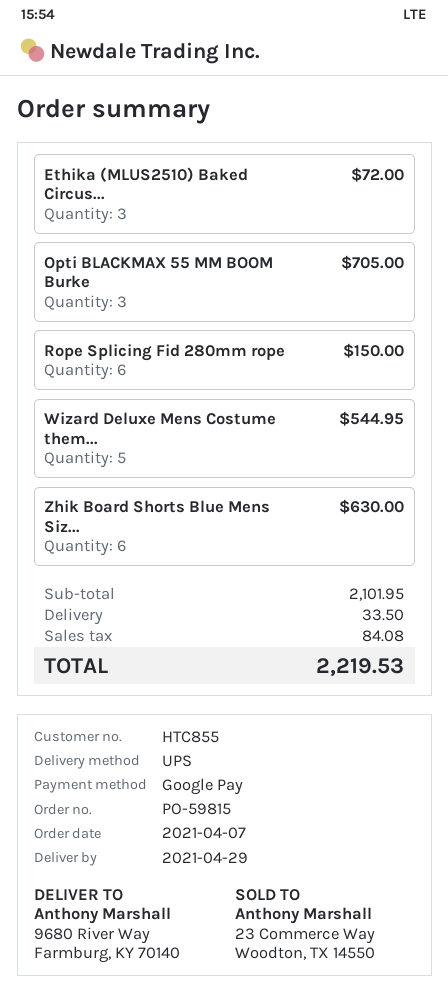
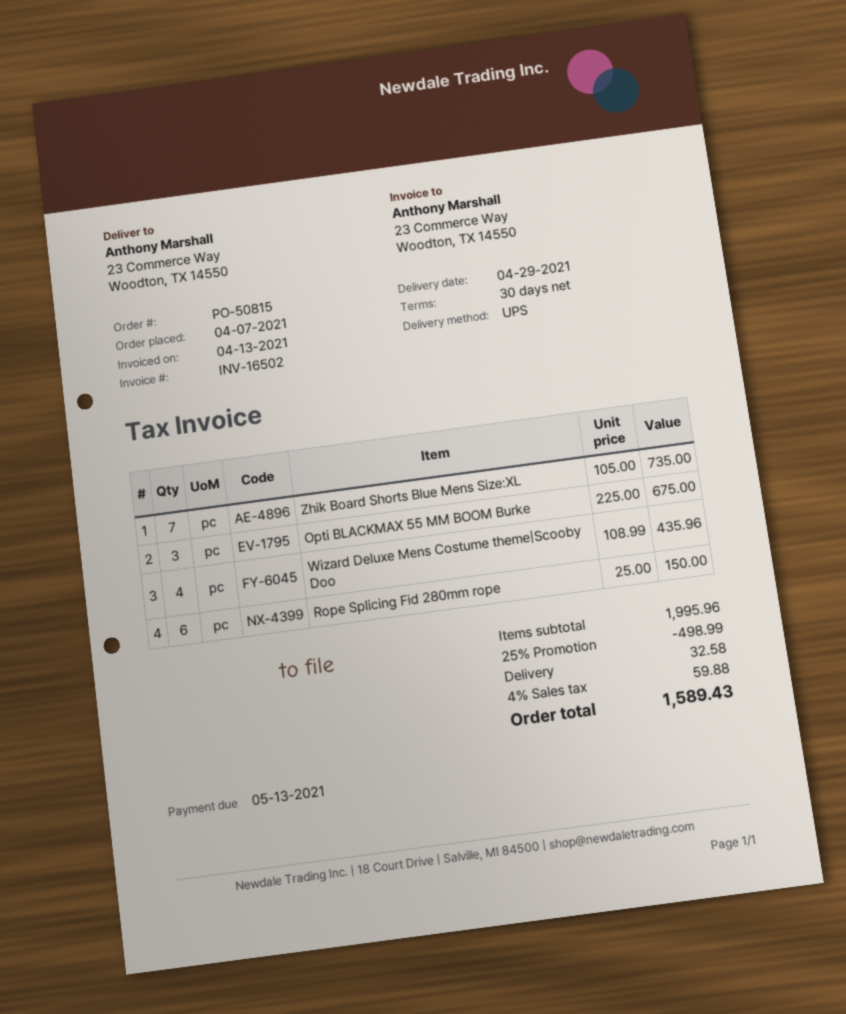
order number: PO-59815 -> PO-50815
ship to: 9680 River Way, Farmburg, KY 70140 -> 23 Commerce Way, Woodton, TX 14550
Ethika (MLUS2510) Baked Circus...: 3 for 72.00 -> none
Opti BLACKMAX 55 MM BOOM Burke: 3 for 705.00 -> 3 for 675.00
Wizard Deluxe Mens Costume them...: 5 for 544.95 -> 4 for 435.96
Zhik Board Shorts Blue Mens Siz...: 6 for 630.00 -> 7 for 735.00
subtotal: 2101.95 -> 1995.96
discount: none -> 25% = 498.99
shipping: 33.50 -> 32.58
tax: 84.08 -> 59.88
total: 2219.53 -> 1589.43

